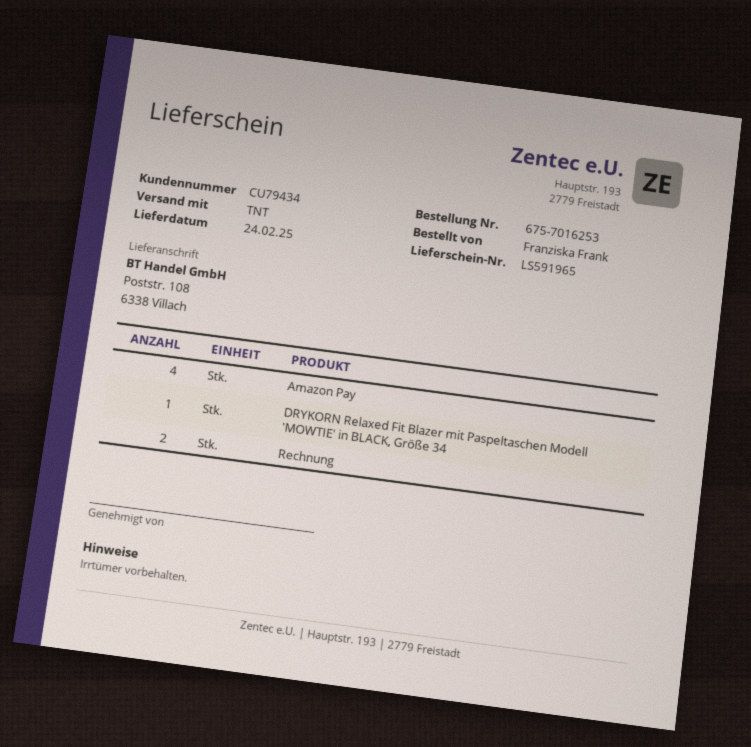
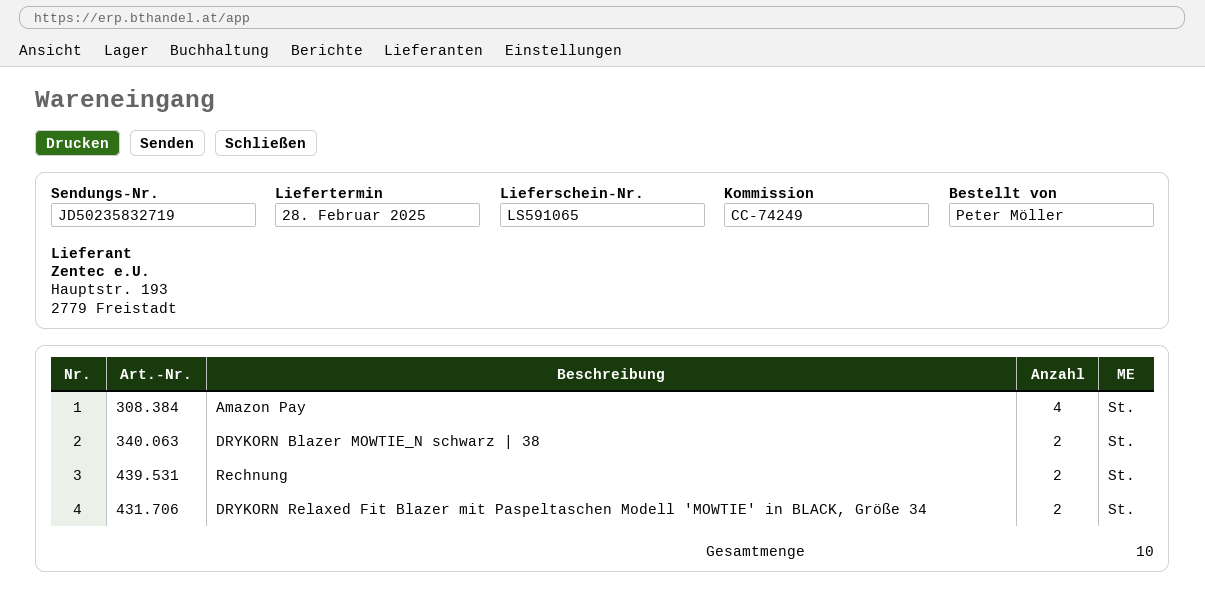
delivery note number: LS591965 -> LS591065
delivery date: 2025-02-24 -> 2025-02-28
ordered by: Franziska Frank -> Peter Möller
DRYKORN Relaxed Fit Blazer mit Paspeltaschen Modell 'MOWTIE' in BLACK, Größe 34: 1 -> 2
DRYKORN Blazer MOWTIE_N schwarz | 38: none -> 2

